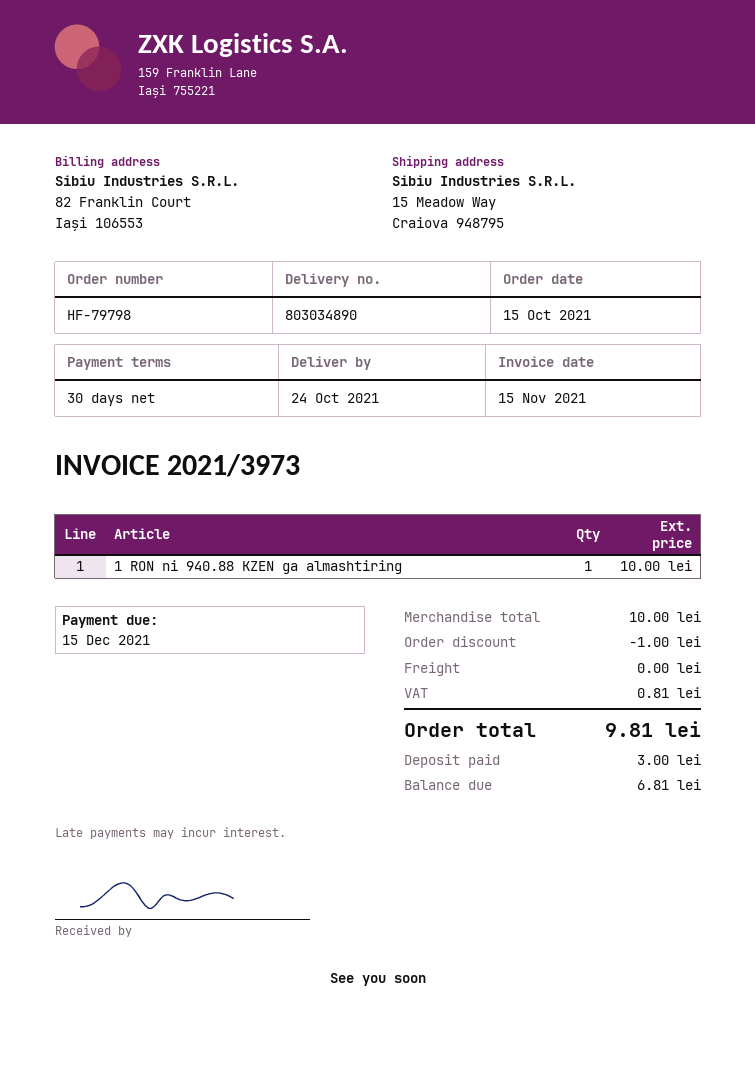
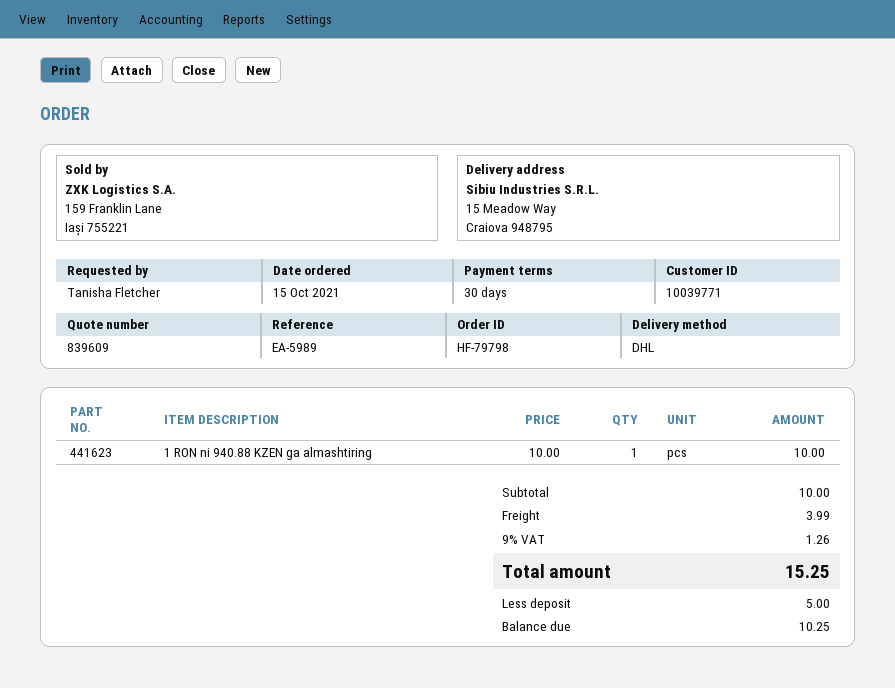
discount: 1.00 -> none
shipping: 0.00 -> 3.99
tax: 0.81 -> 1.26
total: 9.81 -> 15.25
deposit: 3.00 -> 5.00
balance: 6.81 -> 10.25

